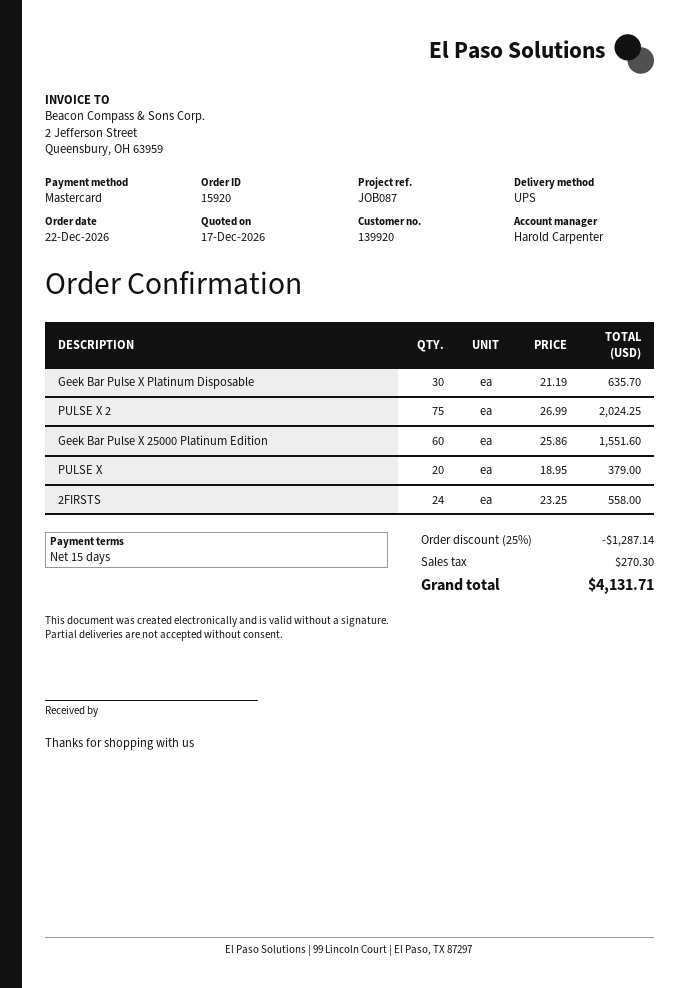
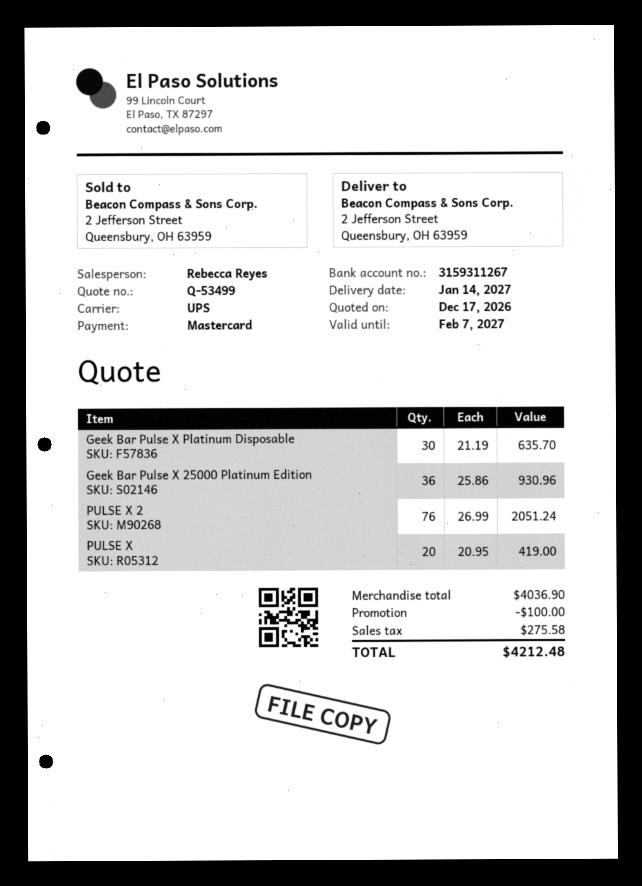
sales rep: Harold Carpenter -> Rebecca Reyes
PULSE X 2: 75 x 26.99 = 2024.25 -> 76 x 26.99 = 2051.24
Geek Bar Pulse X 25000 Platinum Edition: 60 x 25.86 = 1551.60 -> 36 x 25.86 = 930.96
PULSE X: 20 x 18.95 = 379.00 -> 20 x 20.95 = 419.00
2FIRSTS: 24 x 23.25 = 558.00 -> none
discount: 1287.14 -> 100.00
tax: 270.30 -> 275.58
total: 4131.71 -> 4212.48

